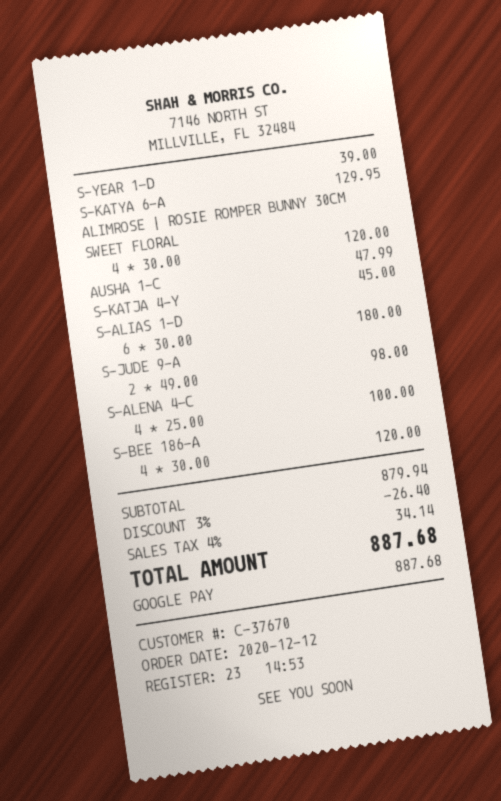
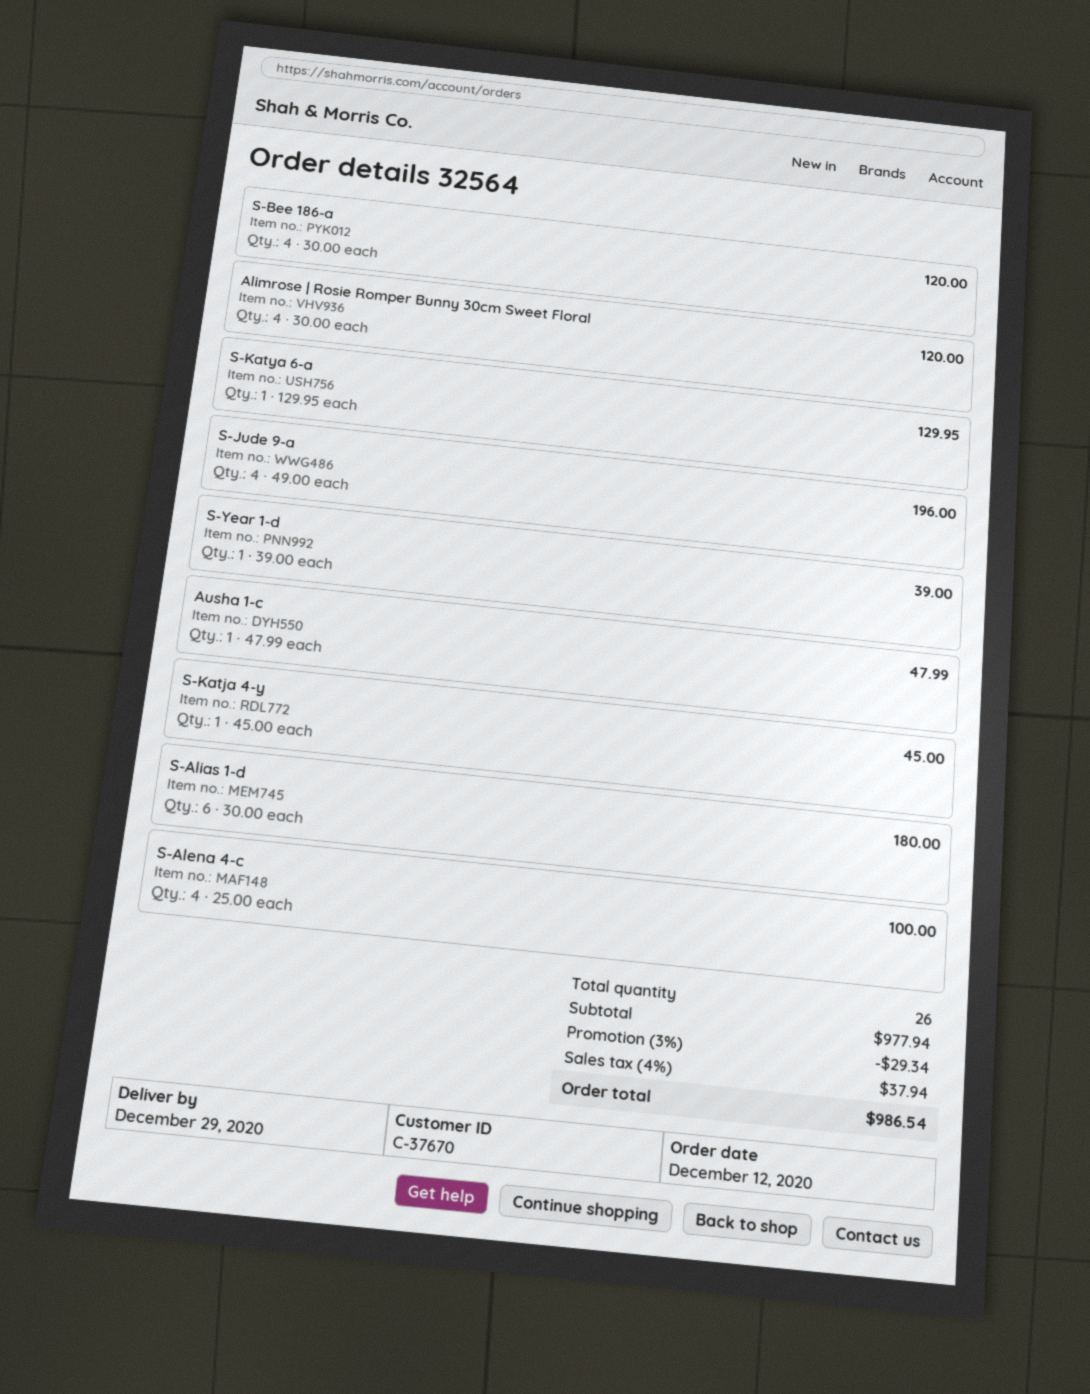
S-JUDE 9-A: 2 x 49.00 = 98.00 -> 4 x 49.00 = 196.00
subtotal: 879.94 -> 977.94
discount: 3% = 26.40 -> 3% = 29.34
tax: 4% = 34.14 -> 4% = 37.94
total: 887.68 -> 986.54

